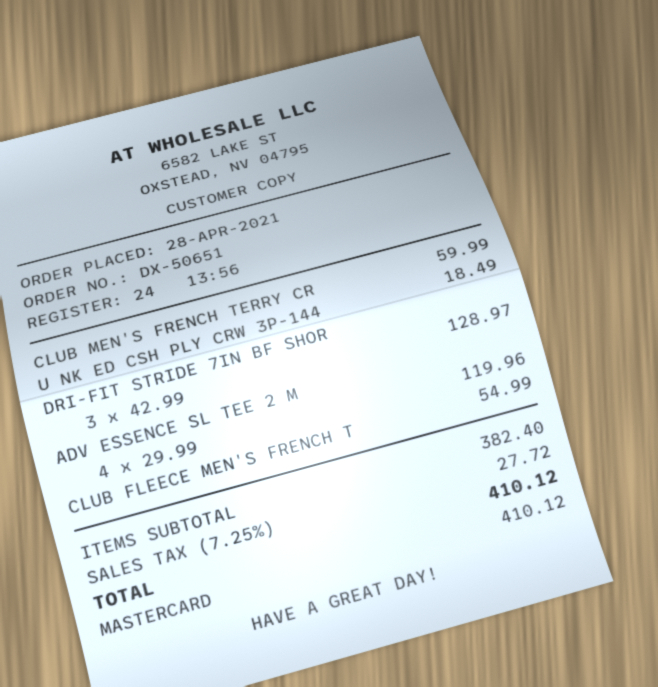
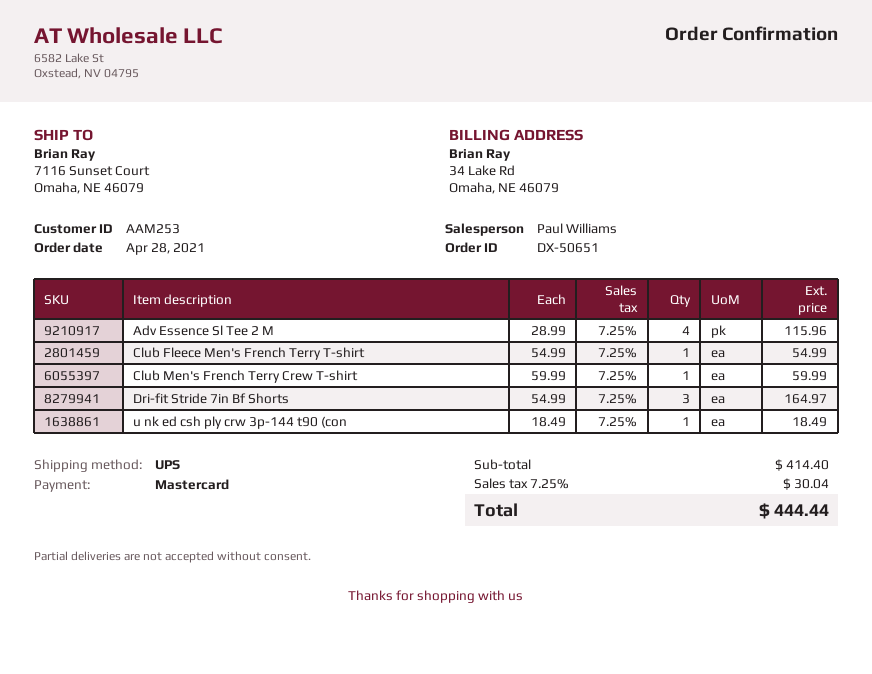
DRI-FIT STRIDE 7IN BF SHOR: 3 x 42.99 = 128.97 -> 3 x 54.99 = 164.97
ADV ESSENCE SL TEE 2 M: 4 x 29.99 = 119.96 -> 4 x 28.99 = 115.96
subtotal: 382.40 -> 414.40
tax: 7.25% = 27.72 -> 7.25% = 30.04
total: 410.12 -> 444.44

